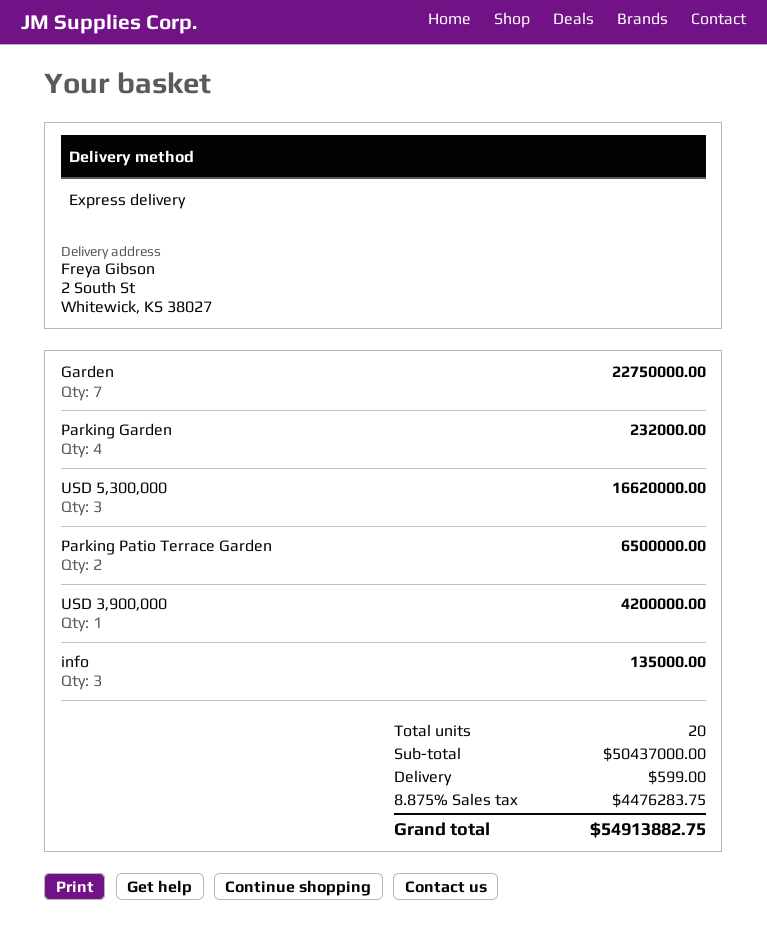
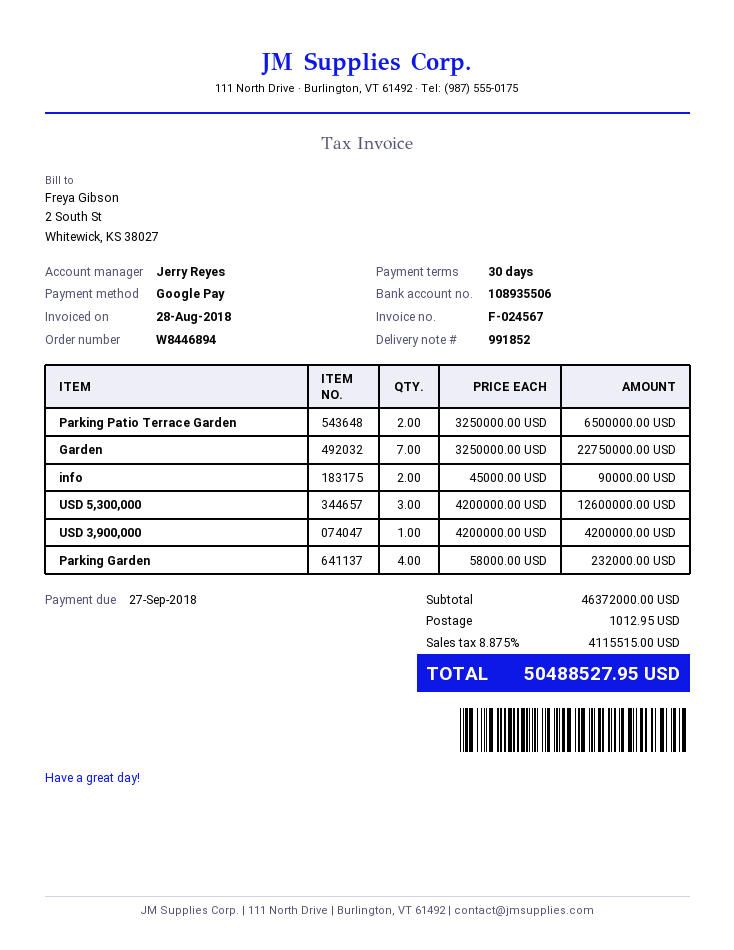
USD 5,300,000: 3 for 16620000.00 -> 3 for 12600000.00
info: 3 for 135000.00 -> 2 for 90000.00
subtotal: 50437000.00 -> 46372000.00
shipping: 599.00 -> 1012.95
tax: 8.875% = 4476283.75 -> 8.875% = 4115515.00
total: 54913882.75 -> 50488527.95

